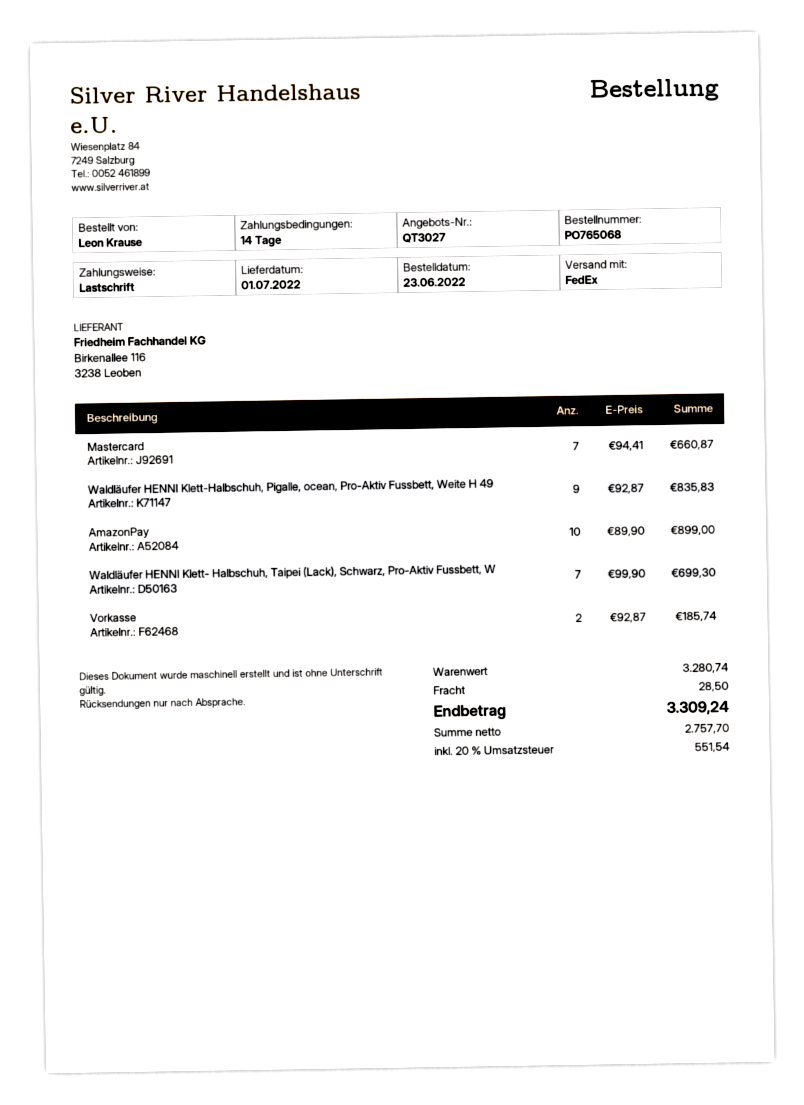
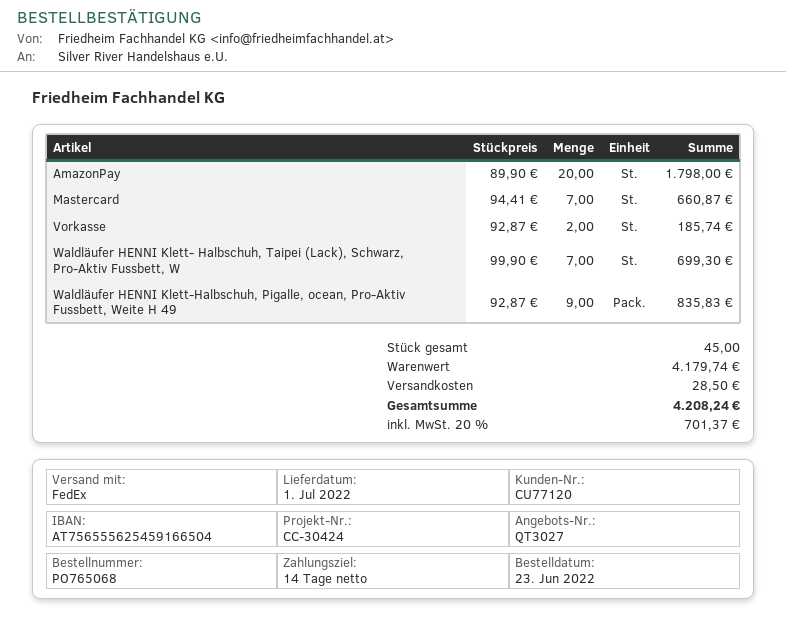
AmazonPay: 10 x 89.90 = 899.00 -> 20 x 89.90 = 1798.00
subtotal: 3280.74 -> 4179.74
tax: 20% = 551.54 -> 20% = 701.37
total: 3309.24 -> 4208.24

